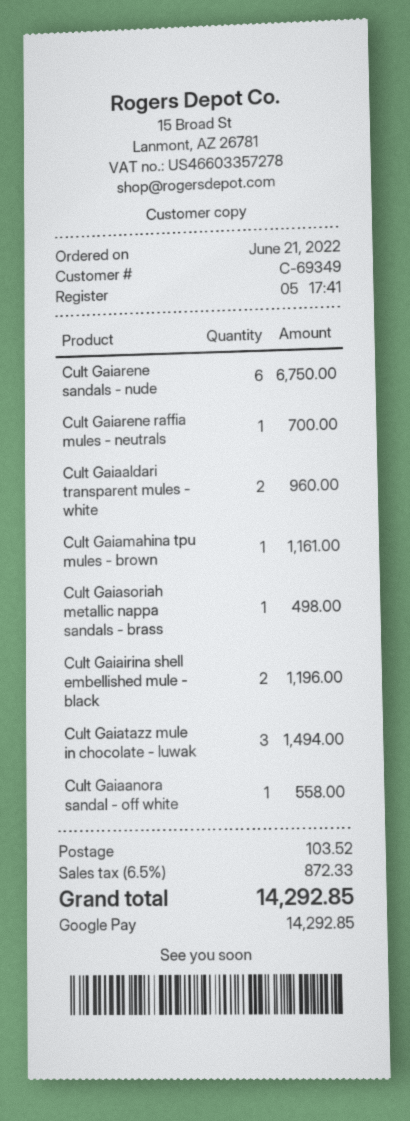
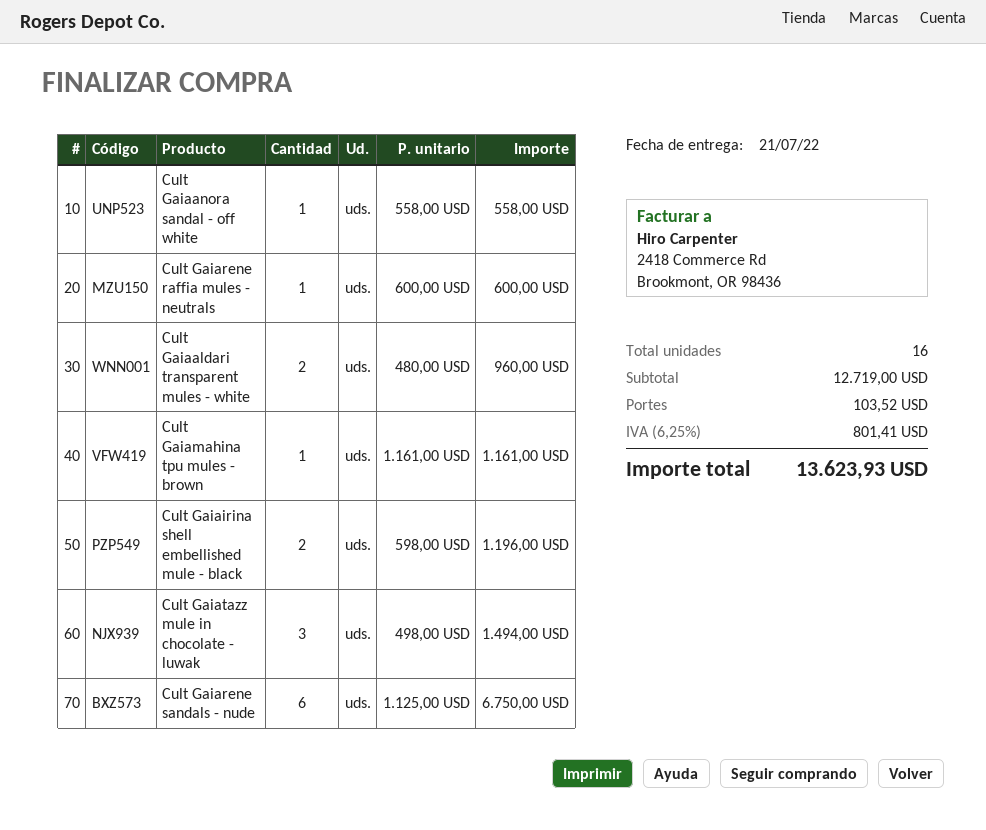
Cult Gaiarene raffia mules - neutrals: 1 for 700.00 -> 1 for 600.00
Cult Gaiasoriah metallic nappa sandals - brass: 1 for 498.00 -> none
tax: 6.5% = 872.33 -> 6.25% = 801.41
total: 14292.85 -> 13623.93

